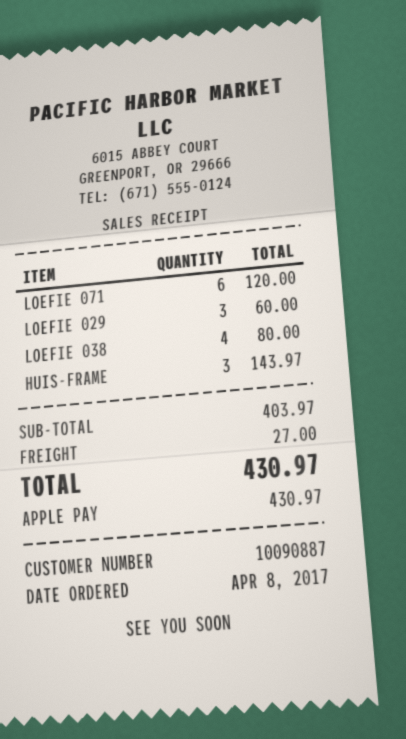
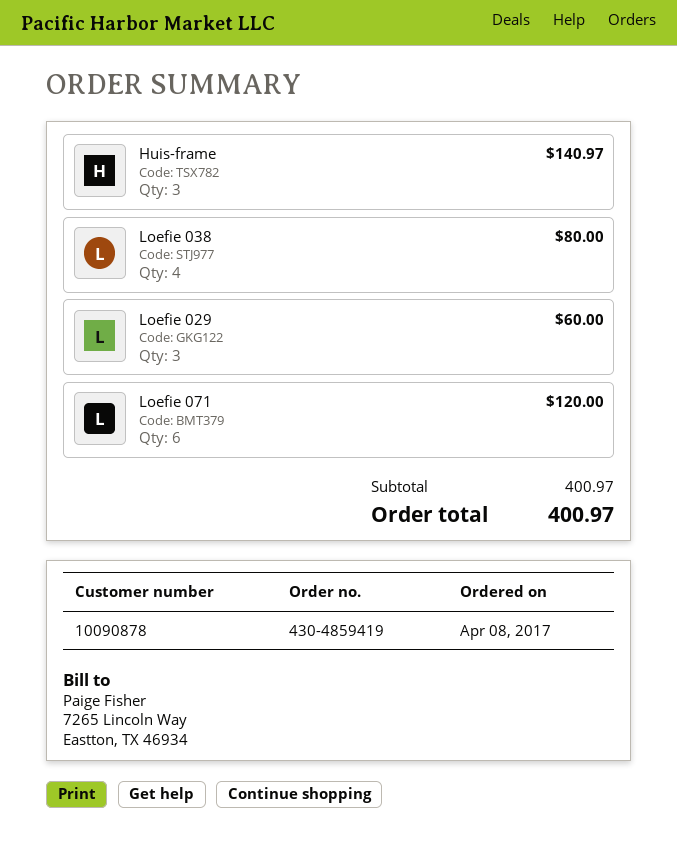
customer number: 10090887 -> 10090878
HUIS-FRAME: 3 for 143.97 -> 3 for 140.97
subtotal: 403.97 -> 400.97
shipping: 27.00 -> none
total: 430.97 -> 400.97

